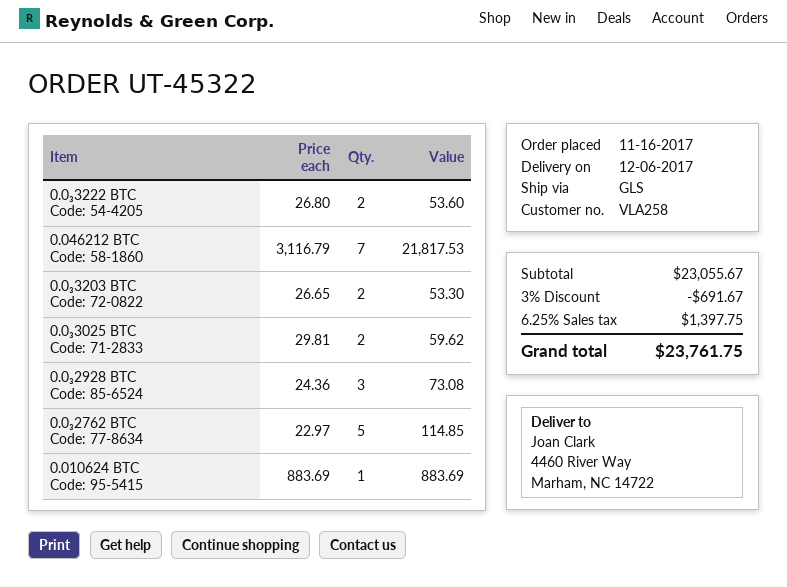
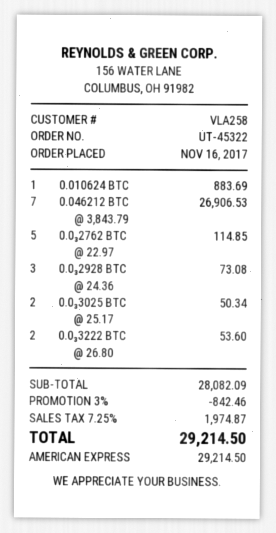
0.046212 BTC: 7 x 3116.79 = 21817.53 -> 7 x 3843.79 = 26906.53
0.0₃3203 BTC: 2 x 26.65 = 53.30 -> none
0.0₃3025 BTC: 2 x 29.81 = 59.62 -> 2 x 25.17 = 50.34
subtotal: 23055.67 -> 28082.09
discount: 3% = 691.67 -> 3% = 842.46
tax: 6.25% = 1397.75 -> 7.25% = 1974.87
total: 23761.75 -> 29214.50

